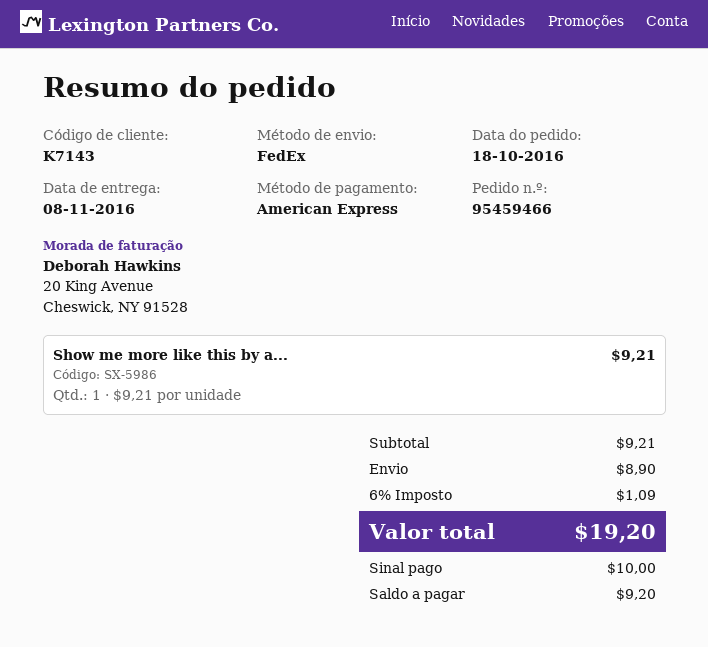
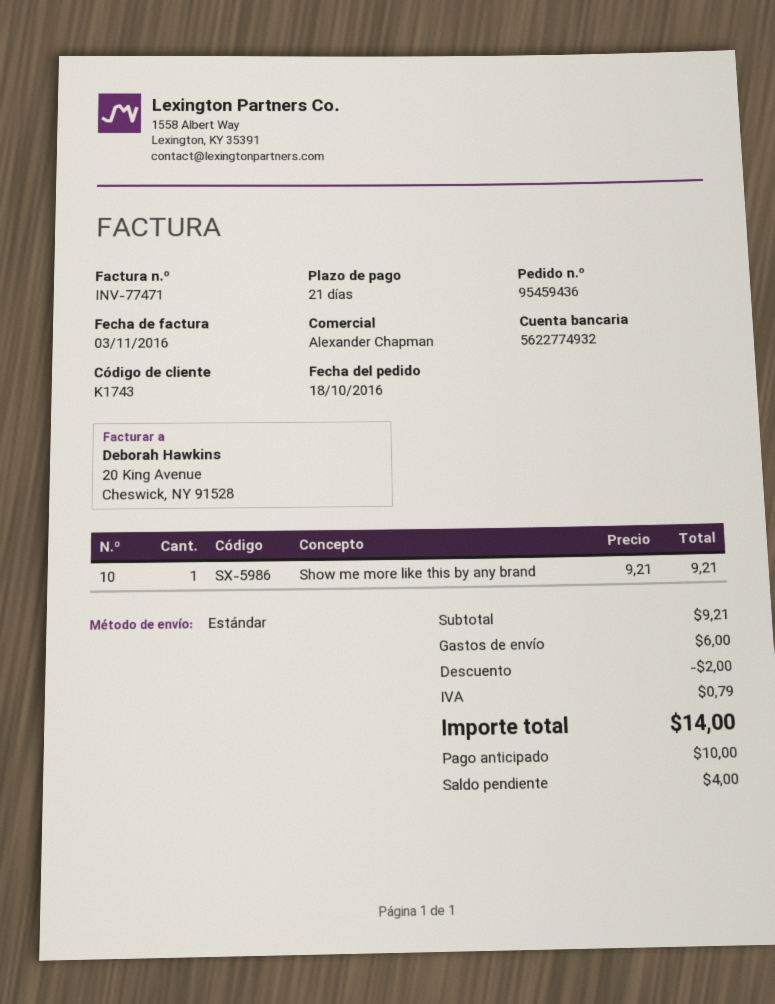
order number: 95459466 -> 95459436
customer number: K7143 -> K1743
shipping method: FedEx -> standard
discount: none -> 2.00
shipping: 8.90 -> 6.00
tax: 1.09 -> 0.79
total: 19.20 -> 14.00
balance: 9.20 -> 4.00

